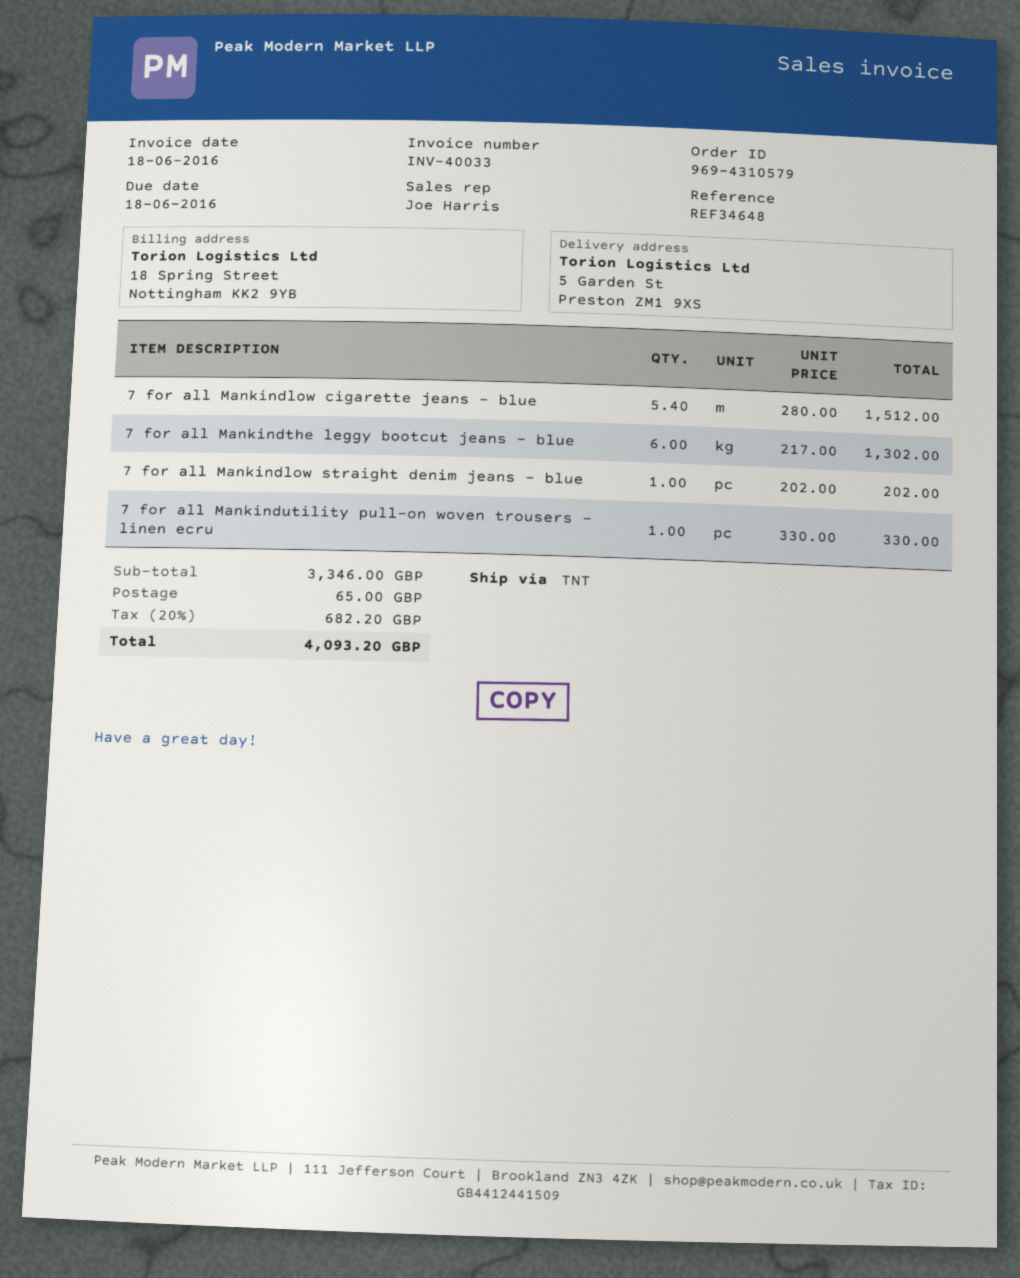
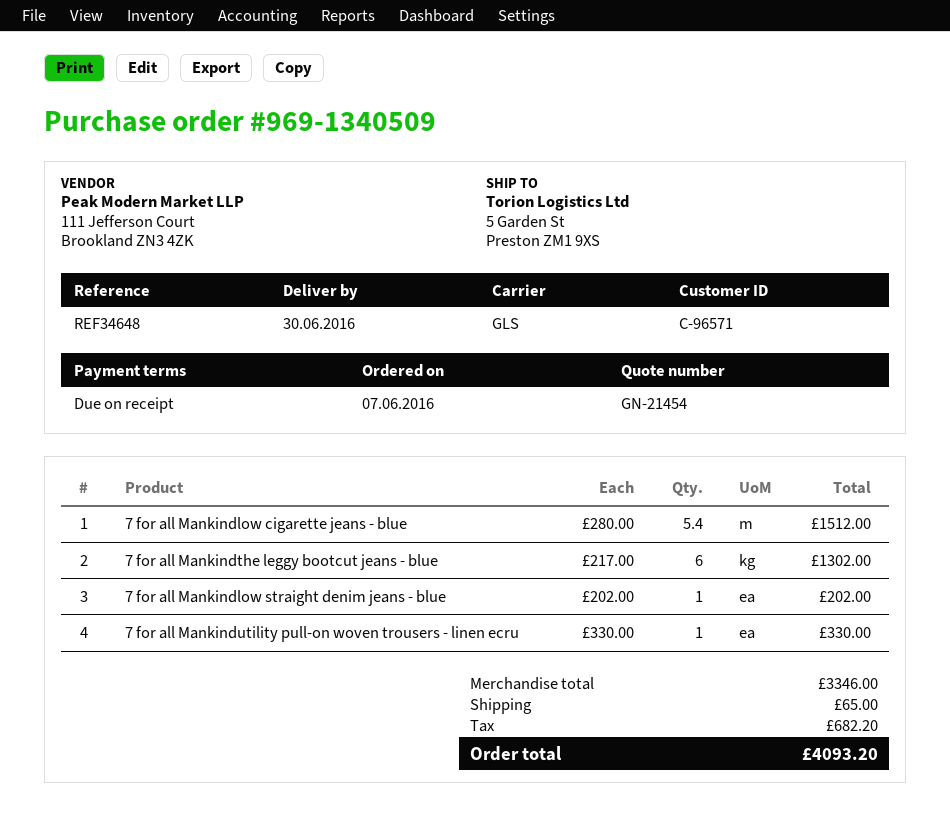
order number: 969-4310579 -> 969-1340509
shipping method: TNT -> GLS

